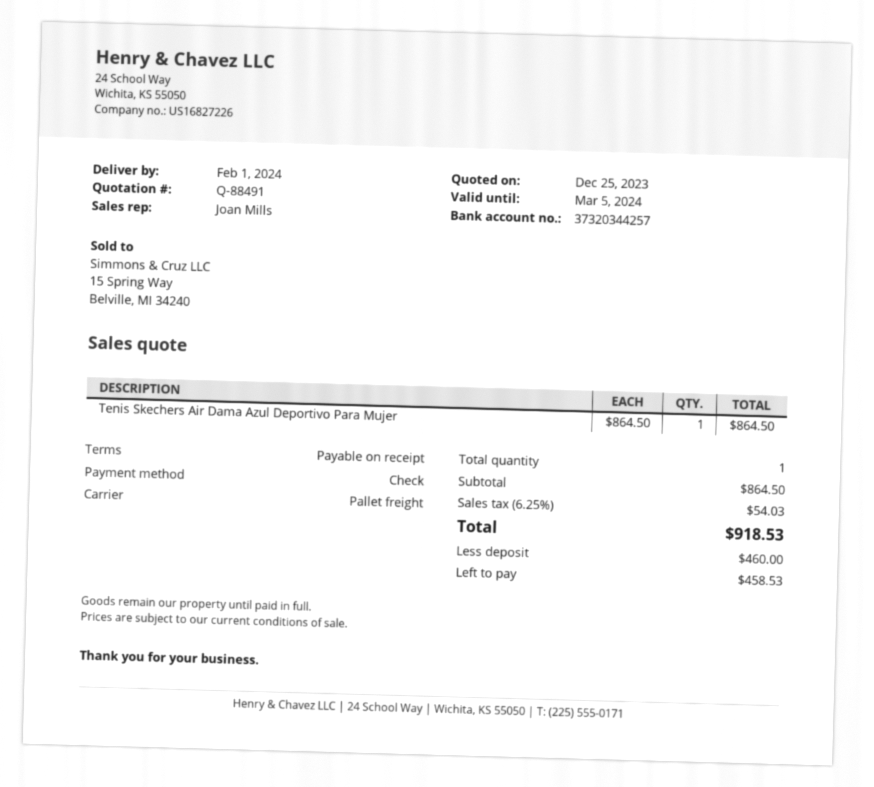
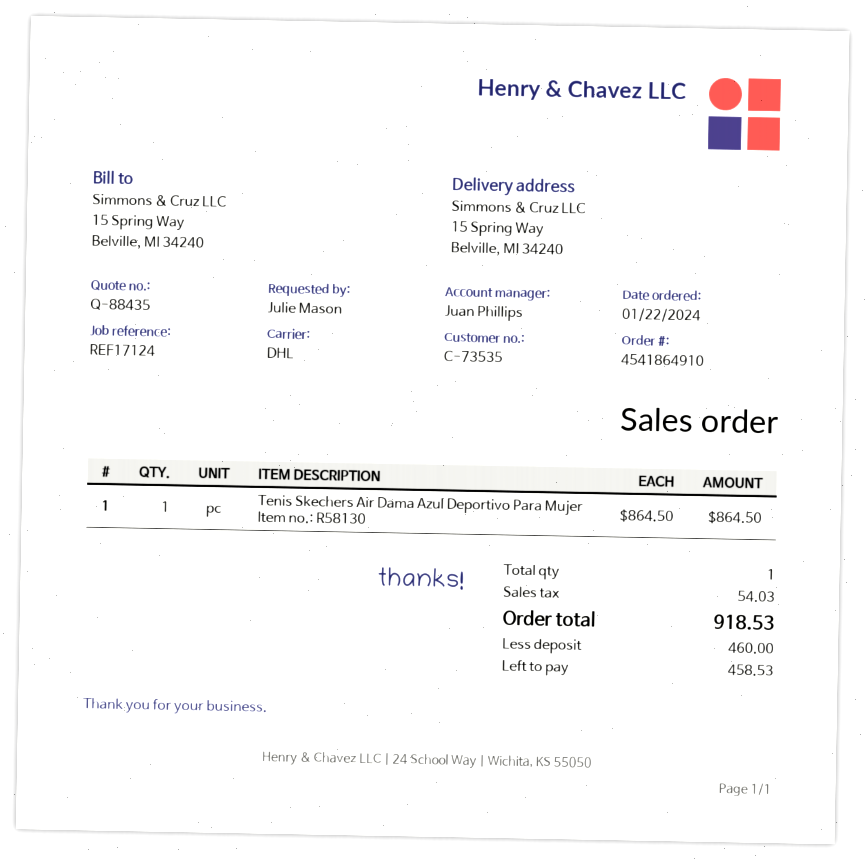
quote number: Q-88491 -> Q-88435
sales rep: Joan Mills -> Juan Phillips
shipping method: pallet freight -> DHL

